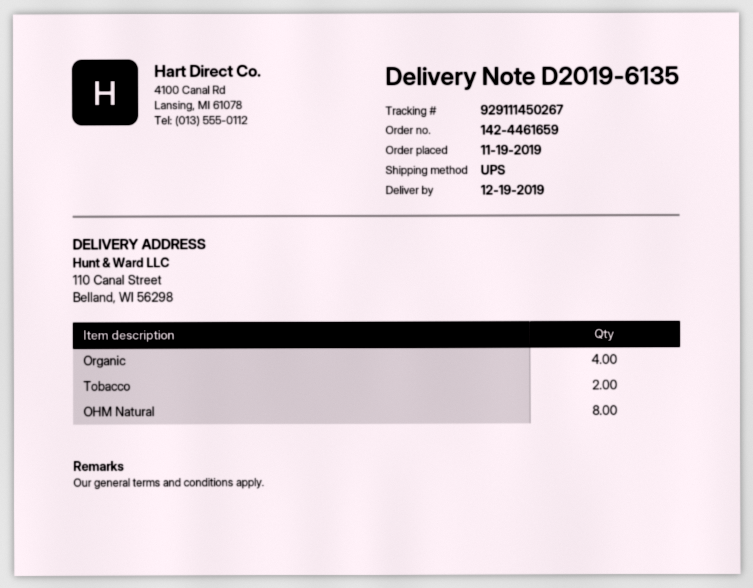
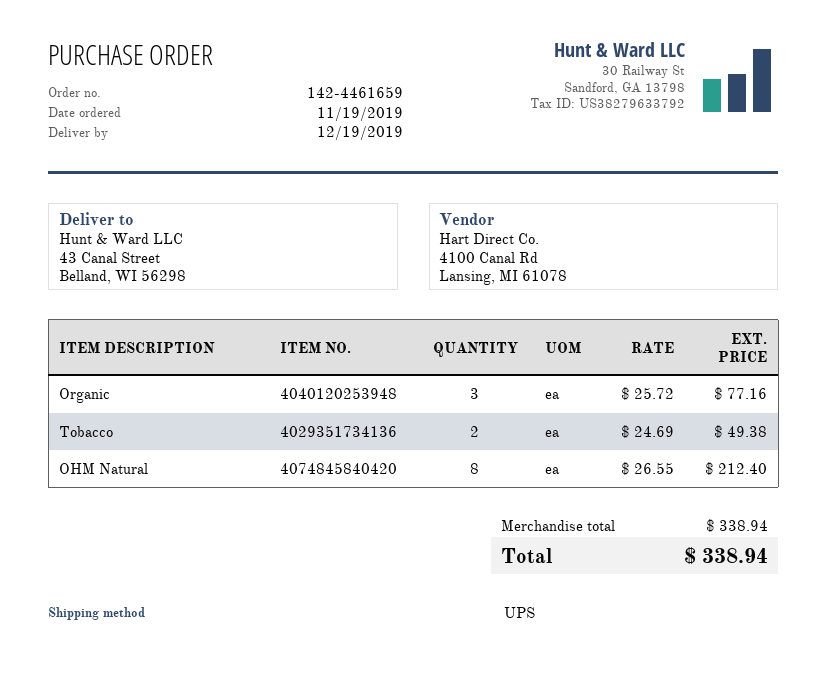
ship to: 110 Canal Street, Belland, WI 56298 -> 43 Canal Street, Belland, WI 56298
Organic: 4 -> 3

